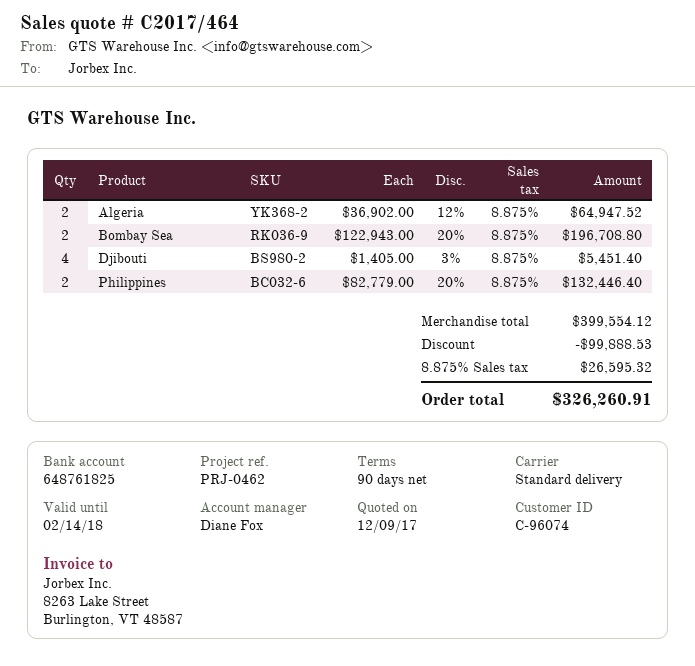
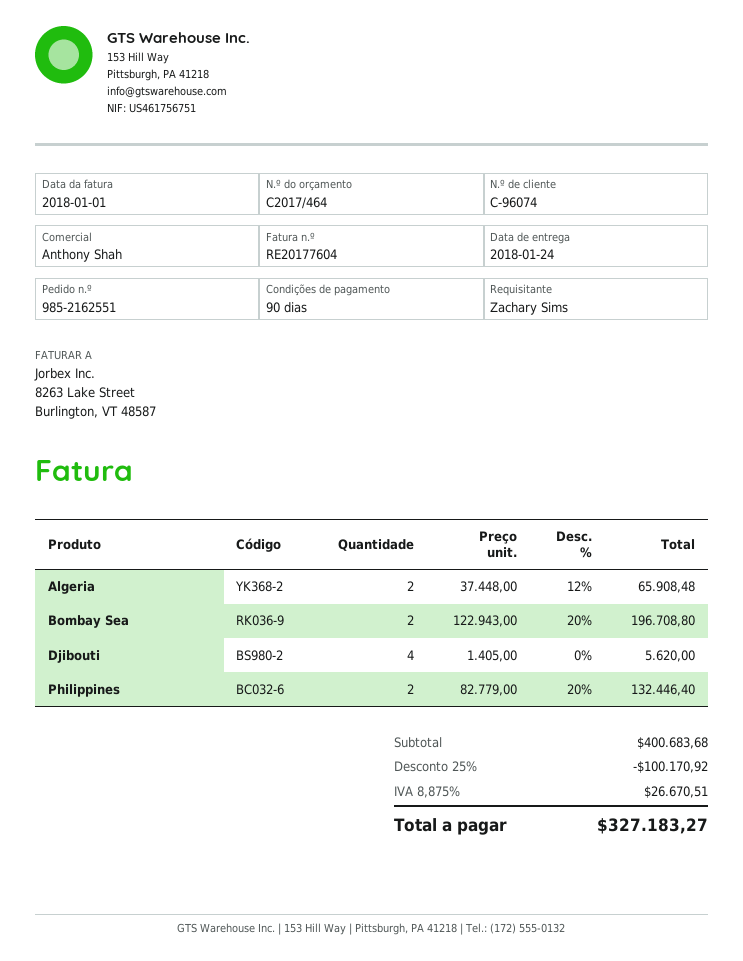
sales rep: Diane Fox -> Anthony Shah
Algeria: 2 x 36902.00 - 12% = 64947.52 -> 2 x 37448.00 - 12% = 65908.48
Djibouti: 4 x 1405.00 - 3% = 5451.40 -> 4 x 1405.00 = 5620.00
subtotal: 399554.12 -> 400683.68
discount: 99888.53 -> 100170.92
tax: 8.875% = 26595.32 -> 8.875% = 26670.51
total: 326260.91 -> 327183.27

